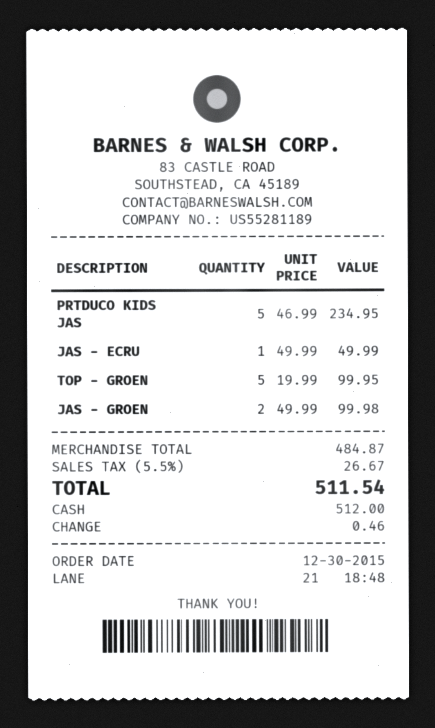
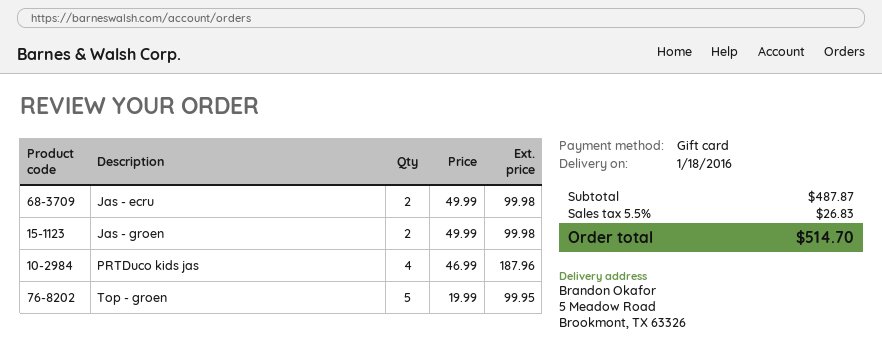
payment method: cash -> gift card
PRTDUCO KIDS JAS: 5 x 46.99 = 234.95 -> 4 x 46.99 = 187.96
JAS - ECRU: 1 x 49.99 = 49.99 -> 2 x 49.99 = 99.98
subtotal: 484.87 -> 487.87
tax: 5.5% = 26.67 -> 5.5% = 26.83
total: 511.54 -> 514.70

